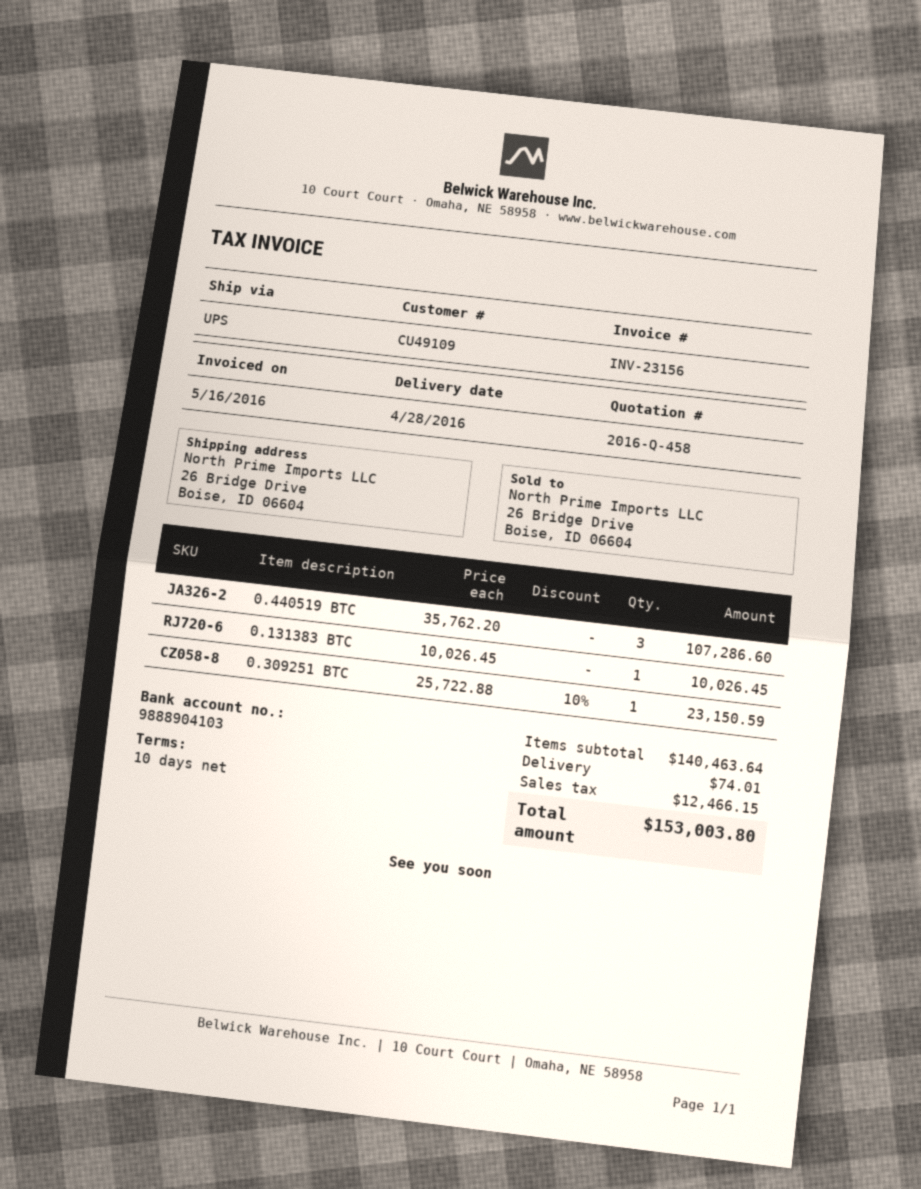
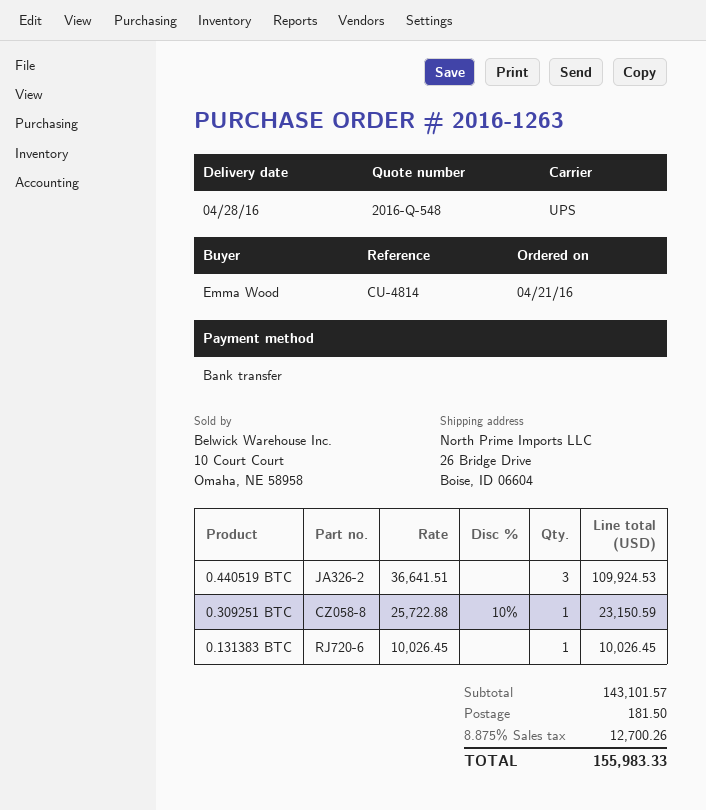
quote number: 2016-Q-458 -> 2016-Q-548
0.440519 BTC: 3 x 35762.20 = 107286.60 -> 3 x 36641.51 = 109924.53
subtotal: 140463.64 -> 143101.57
shipping: 74.01 -> 181.50
tax: 12466.15 -> 12700.26
total: 153003.80 -> 155983.33

